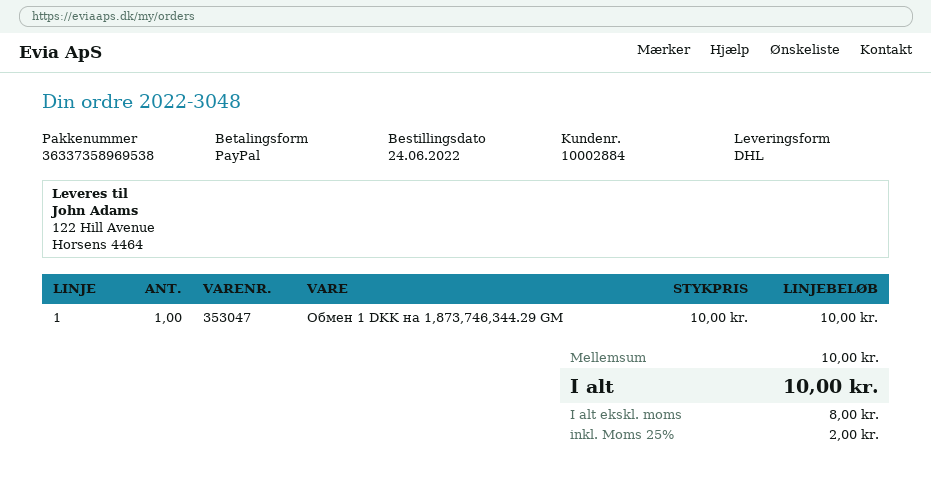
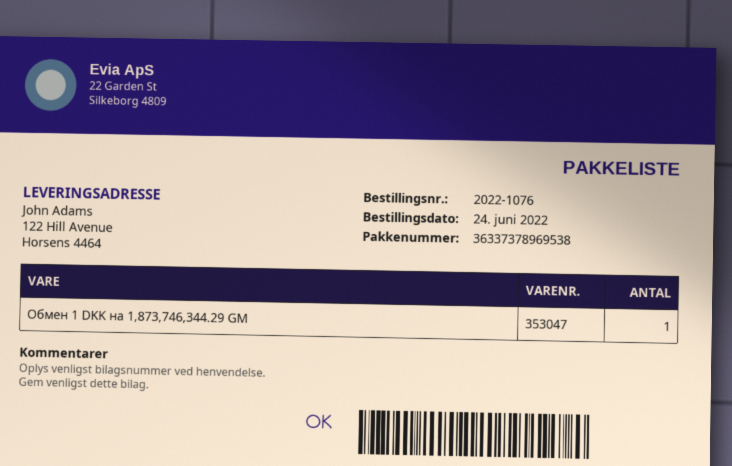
order number: 2022-3048 -> 2022-1076
tracking number: 36337358969538 -> 36337378969538

